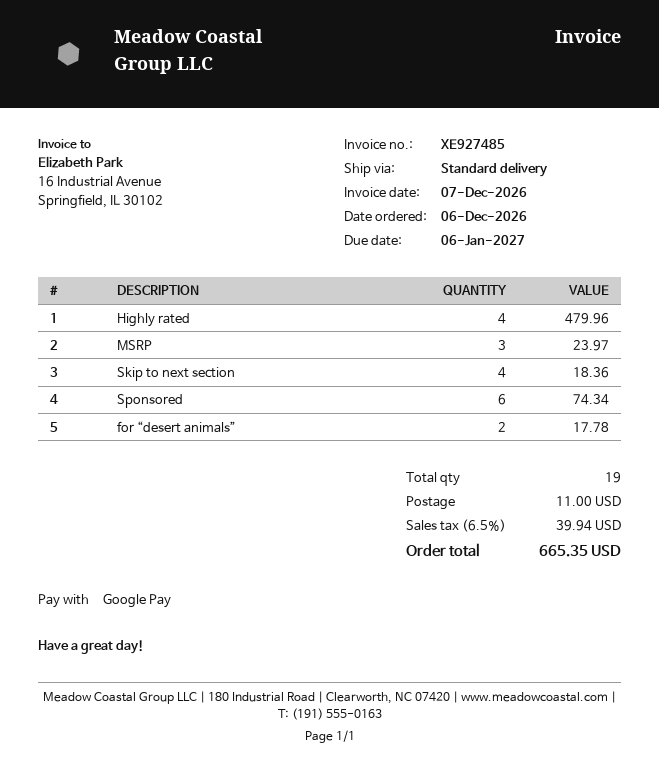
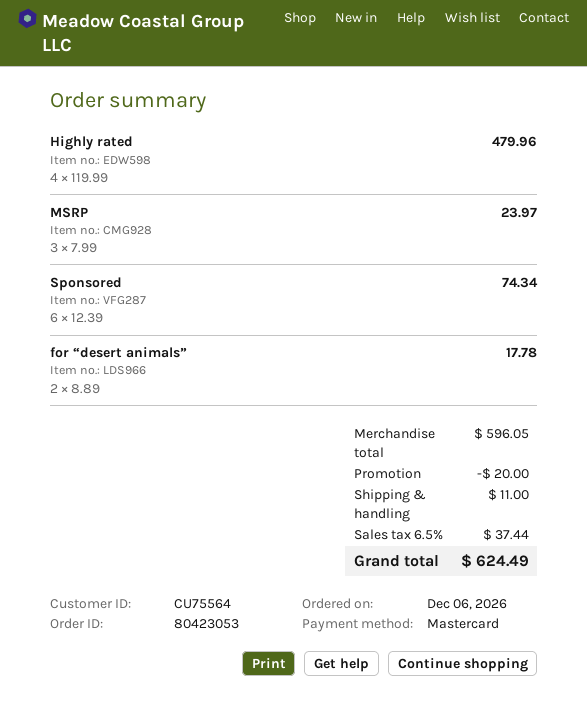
payment method: Google Pay -> Mastercard
Skip to next section: 4 for 18.36 -> none
discount: none -> 20.00
tax: 6.5% = 39.94 -> 6.5% = 37.44
total: 665.35 -> 624.49

